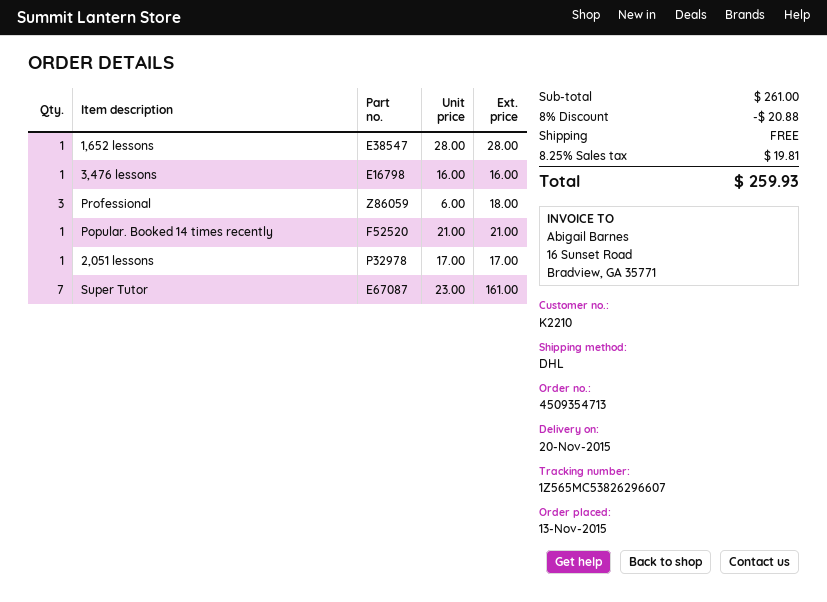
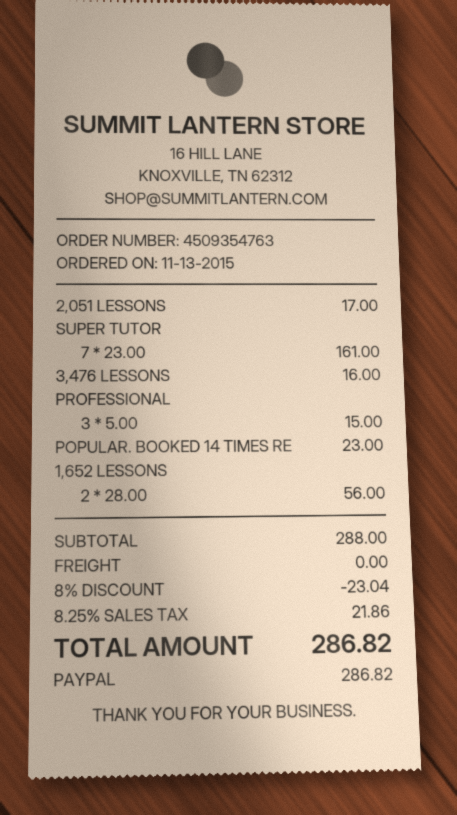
order number: 4509354713 -> 4509354763
1,652 lessons: 1 x 28.00 = 28.00 -> 2 x 28.00 = 56.00
Professional: 3 x 6.00 = 18.00 -> 3 x 5.00 = 15.00
Popular. Booked 14 times recently: 1 x 21.00 = 21.00 -> 1 x 23.00 = 23.00
subtotal: 261.00 -> 288.00
discount: 8% = 20.88 -> 8% = 23.04
tax: 8.25% = 19.81 -> 8.25% = 21.86
total: 259.93 -> 286.82

